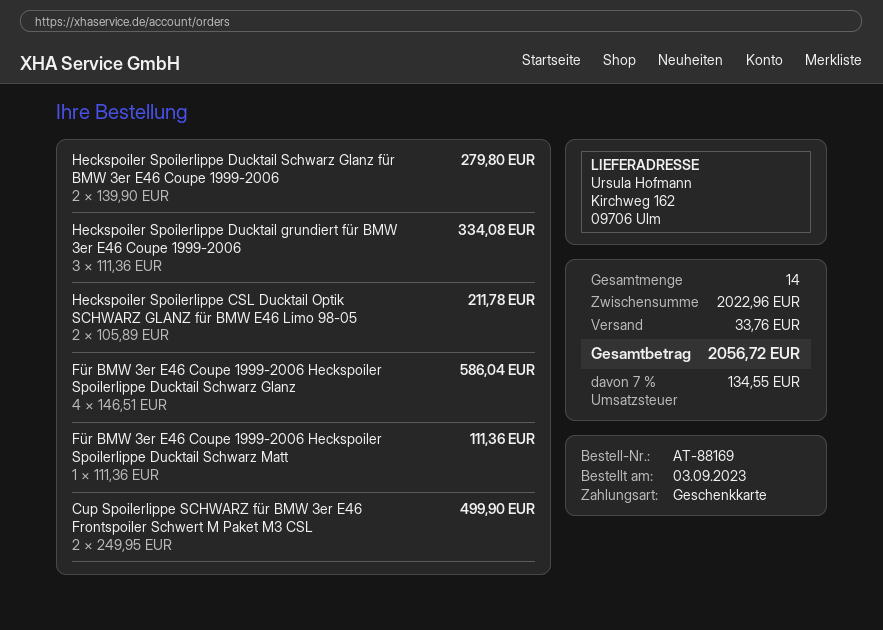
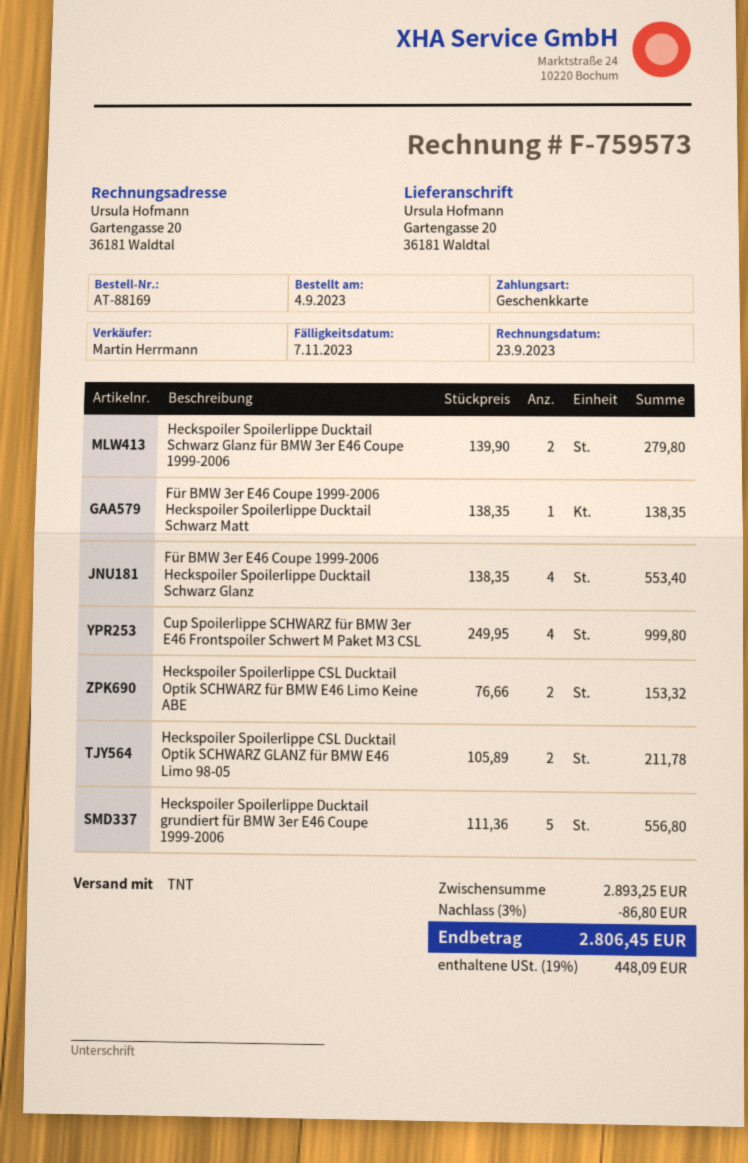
order date: 2023-09-03 -> 2023-09-04
ship to: Kirchweg 162, 09706 Ulm -> Gartengasse 20, 36181 Waldtal
Heckspoiler Spoilerlippe Ducktail grundiert für BMW 3er E46 Coupe 1999-2006: 3 x 111.36 = 334.08 -> 5 x 111.36 = 556.80
Für BMW 3er E46 Coupe 1999-2006 Heckspoiler Spoilerlippe Ducktail Schwarz Glanz: 4 x 146.51 = 586.04 -> 4 x 138.35 = 553.40
Für BMW 3er E46 Coupe 1999-2006 Heckspoiler Spoilerlippe Ducktail Schwarz Matt: 1 x 111.36 = 111.36 -> 1 x 138.35 = 138.35
Cup Spoilerlippe SCHWARZ für BMW 3er E46 Frontspoiler Schwert M Paket M3 CSL: 2 x 249.95 = 499.90 -> 4 x 249.95 = 999.80
Heckspoiler Spoilerlippe CSL Ducktail Optik SCHWARZ für BMW E46 Limo Keine ABE: none -> 2 x 76.66 = 153.32
subtotal: 2022.96 -> 2893.25
discount: none -> 3% = 86.80
shipping: 33.76 -> none
tax: 7% = 134.55 -> 19% = 448.09
total: 2056.72 -> 2806.45

